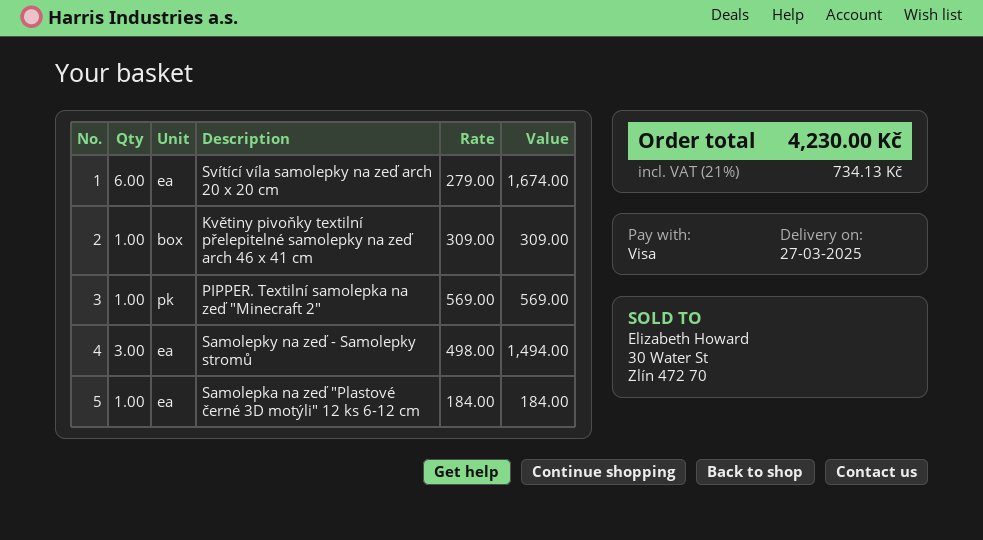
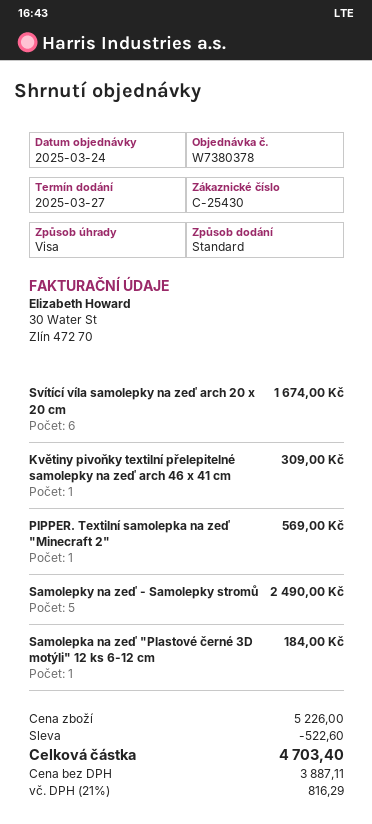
Samolepky na zeď - Samolepky stromů: 3 for 1494.00 -> 5 for 2490.00
discount: none -> 522.60
tax: 21% = 734.13 -> 21% = 816.29
total: 4230.00 -> 4703.40

